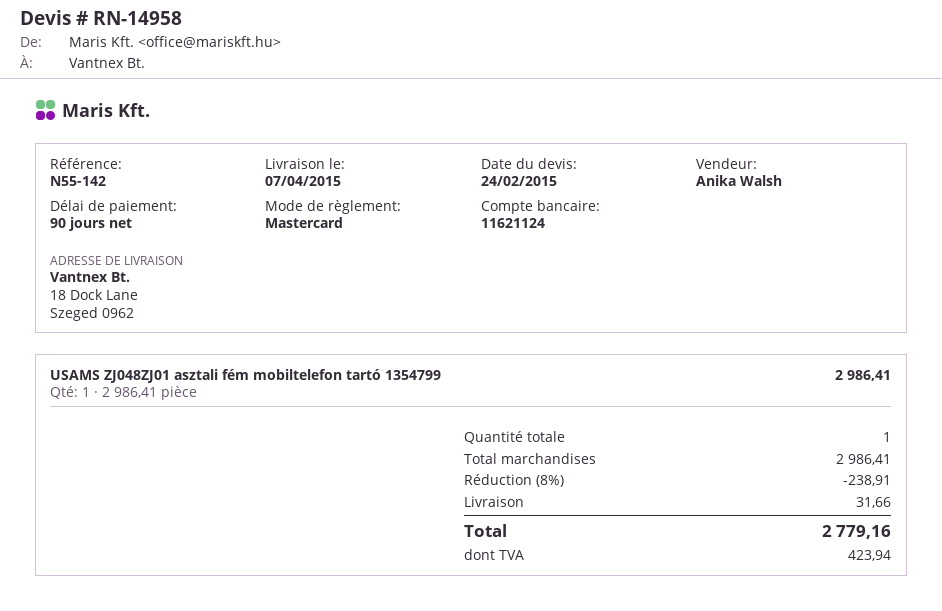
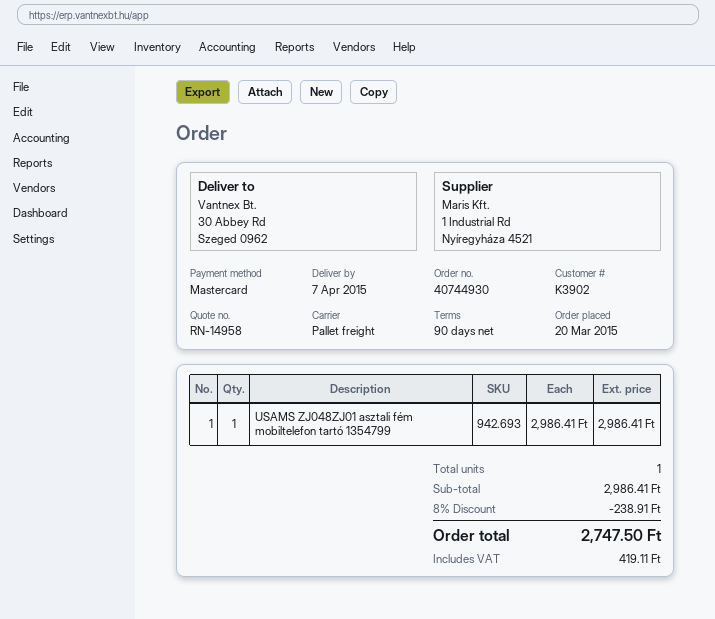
ship to: 18 Dock Lane, Szeged 0962 -> 30 Abbey Rd, Szeged 0962
shipping: 31.66 -> none
tax: 423.94 -> 419.11
total: 2779.16 -> 2747.50

